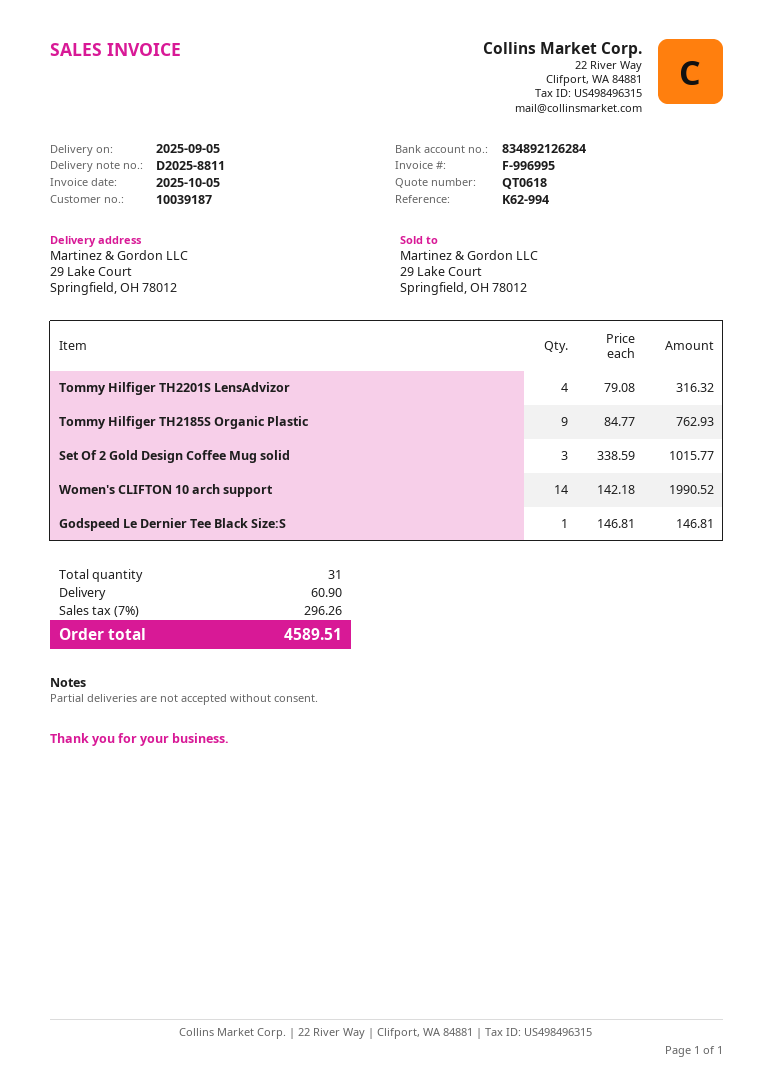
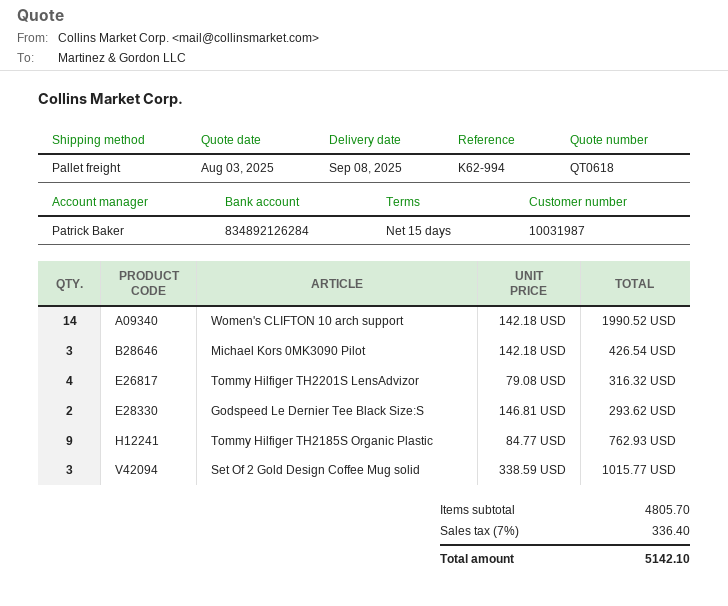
delivery date: 2025-09-05 -> 2025-09-08
customer number: 10039187 -> 10031987
Godspeed Le Dernier Tee Black Size:S: 1 x 146.81 = 146.81 -> 2 x 146.81 = 293.62
Michael Kors 0MK3090 Pilot: none -> 3 x 142.18 = 426.54
shipping: 60.90 -> none
tax: 7% = 296.26 -> 7% = 336.40
total: 4589.51 -> 5142.10

